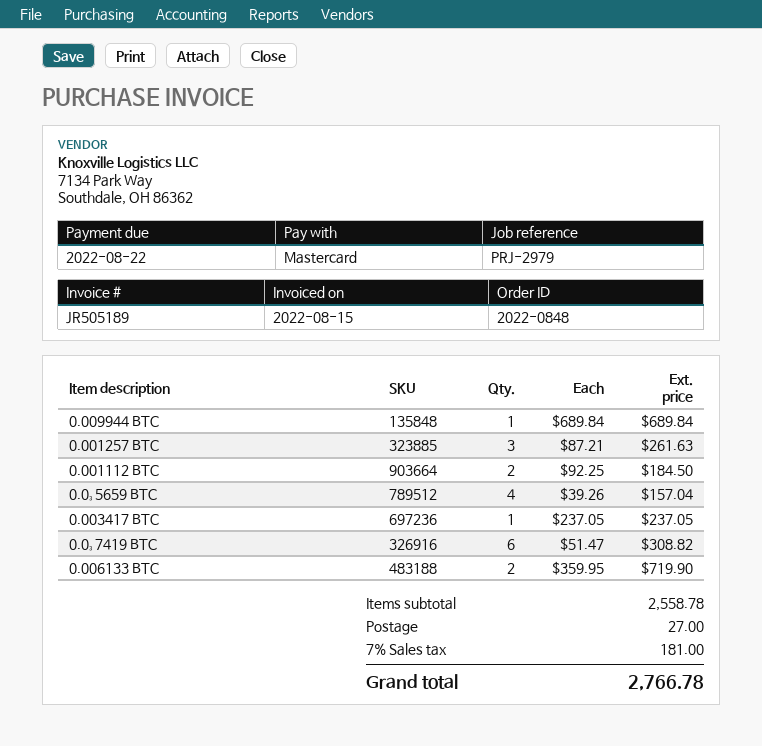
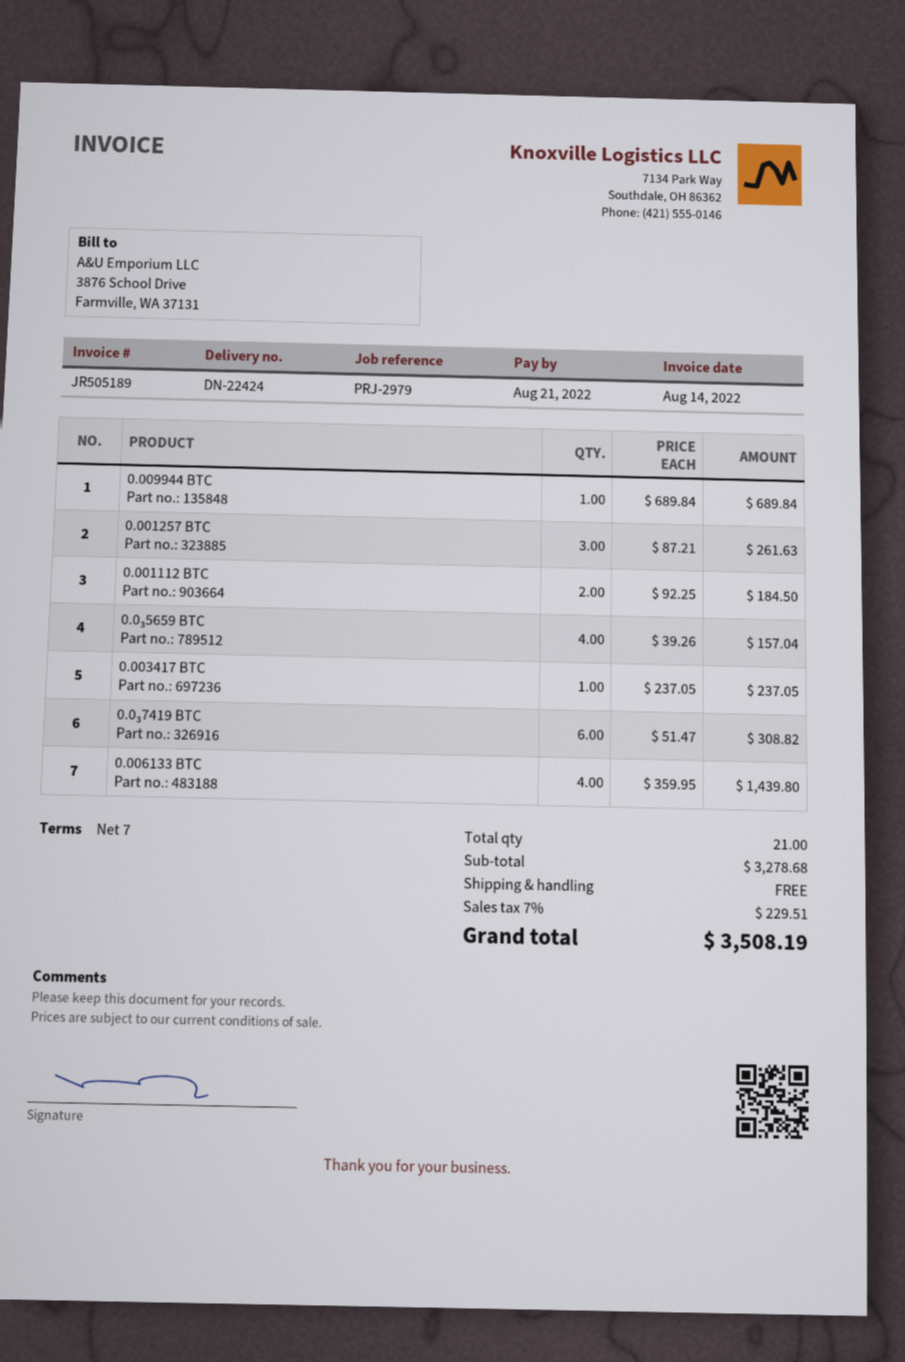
invoice date: 2022-08-15 -> 2022-08-14
due date: 2022-08-22 -> 2022-08-21
0.006133 BTC: 2 x 359.95 = 719.90 -> 4 x 359.95 = 1439.80
subtotal: 2558.78 -> 3278.68
shipping: 27.00 -> 0.00
tax: 7% = 181.00 -> 7% = 229.51
total: 2766.78 -> 3508.19

